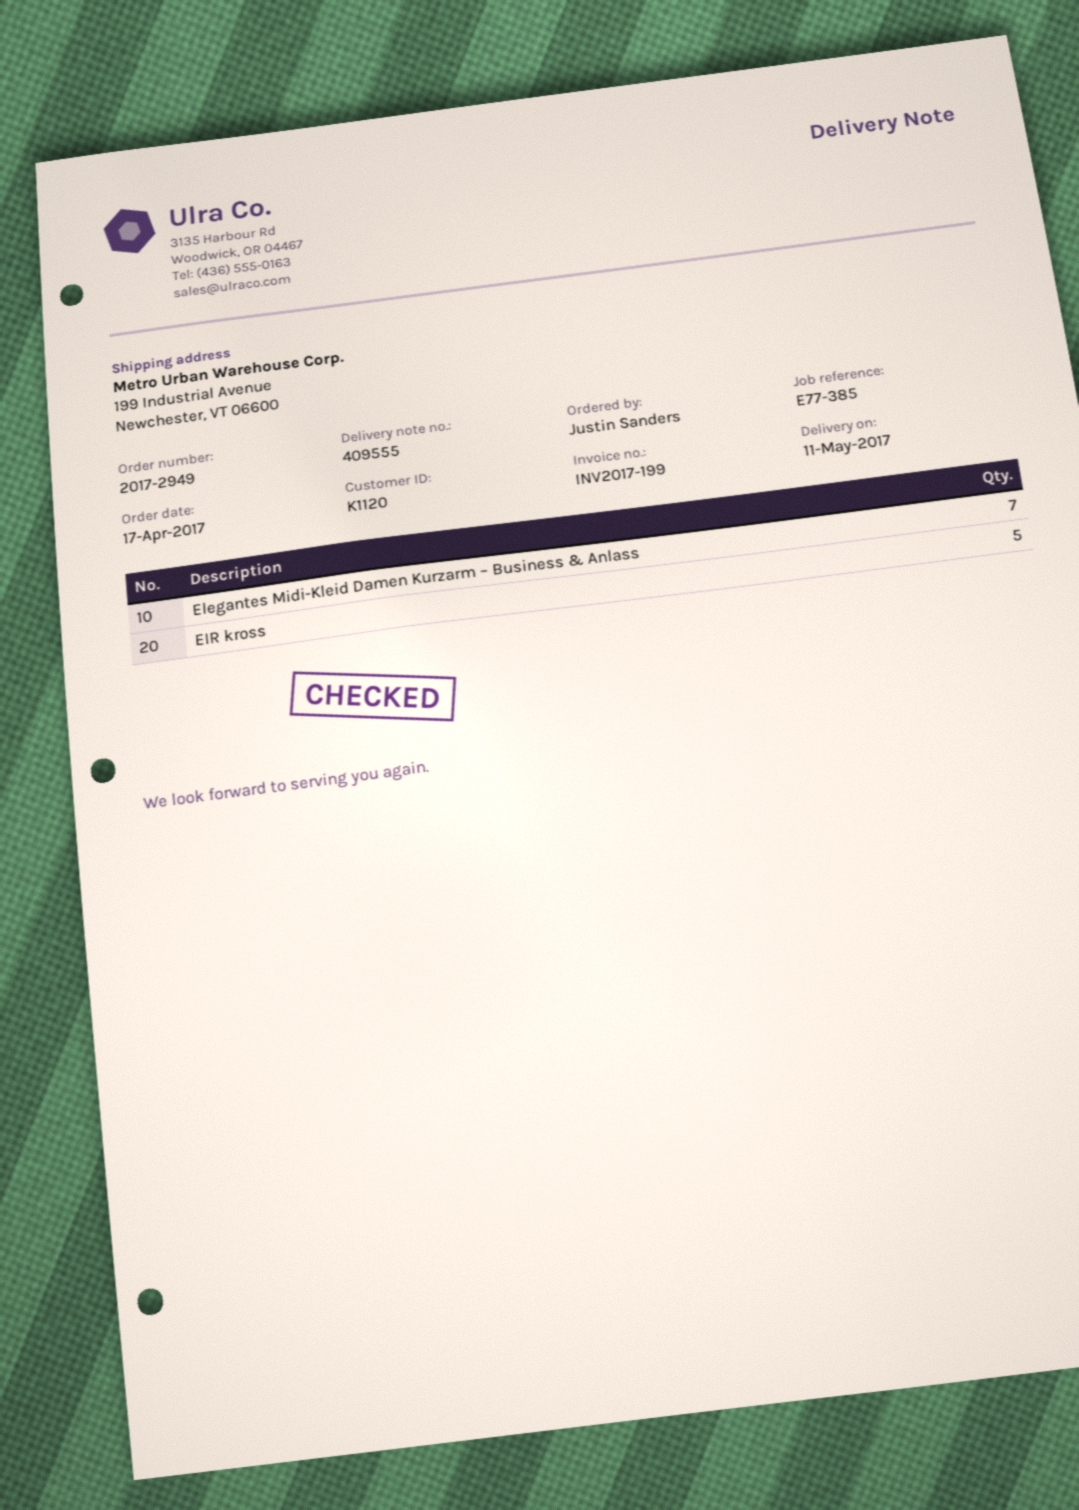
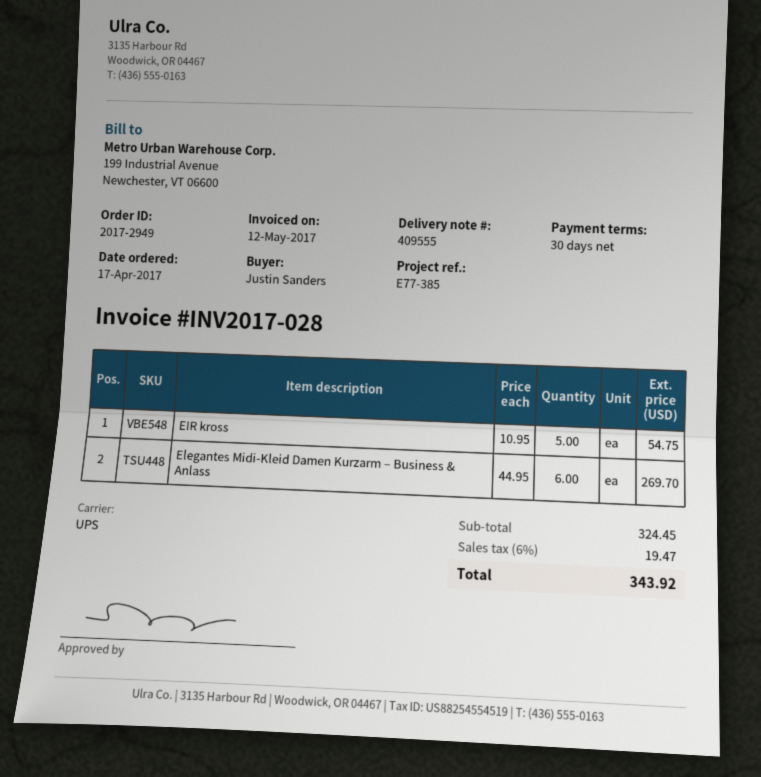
invoice number: INV2017-199 -> INV2017-028
Elegantes Midi-Kleid Damen Kurzarm – Business & Anlass: 7 -> 6

